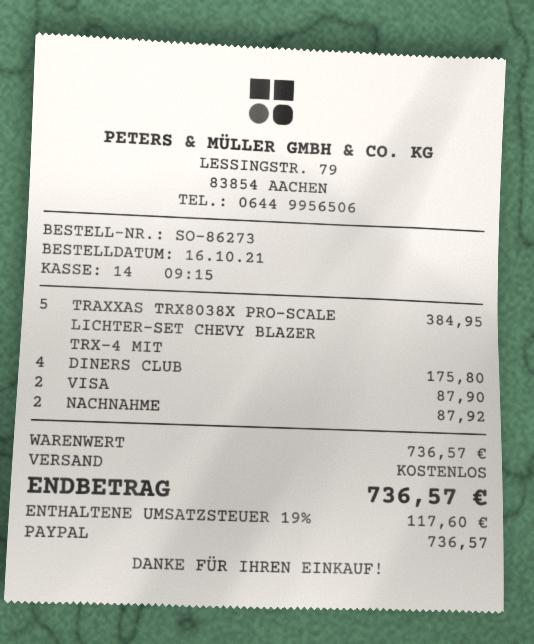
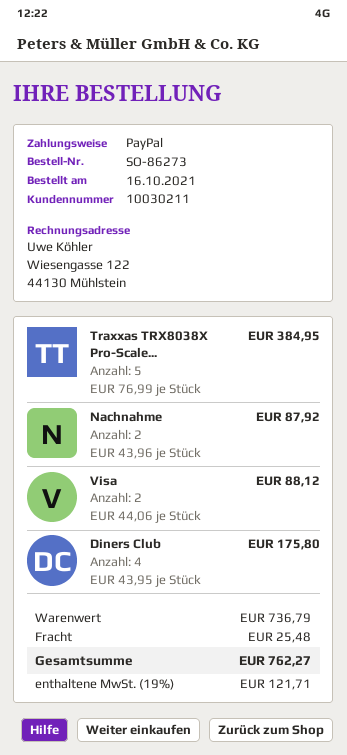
VISA: 2 for 87.90 -> 2 for 88.12
subtotal: 736.57 -> 736.79
shipping: 0.00 -> 25.48
tax: 19% = 117.60 -> 19% = 121.71
total: 736.57 -> 762.27

